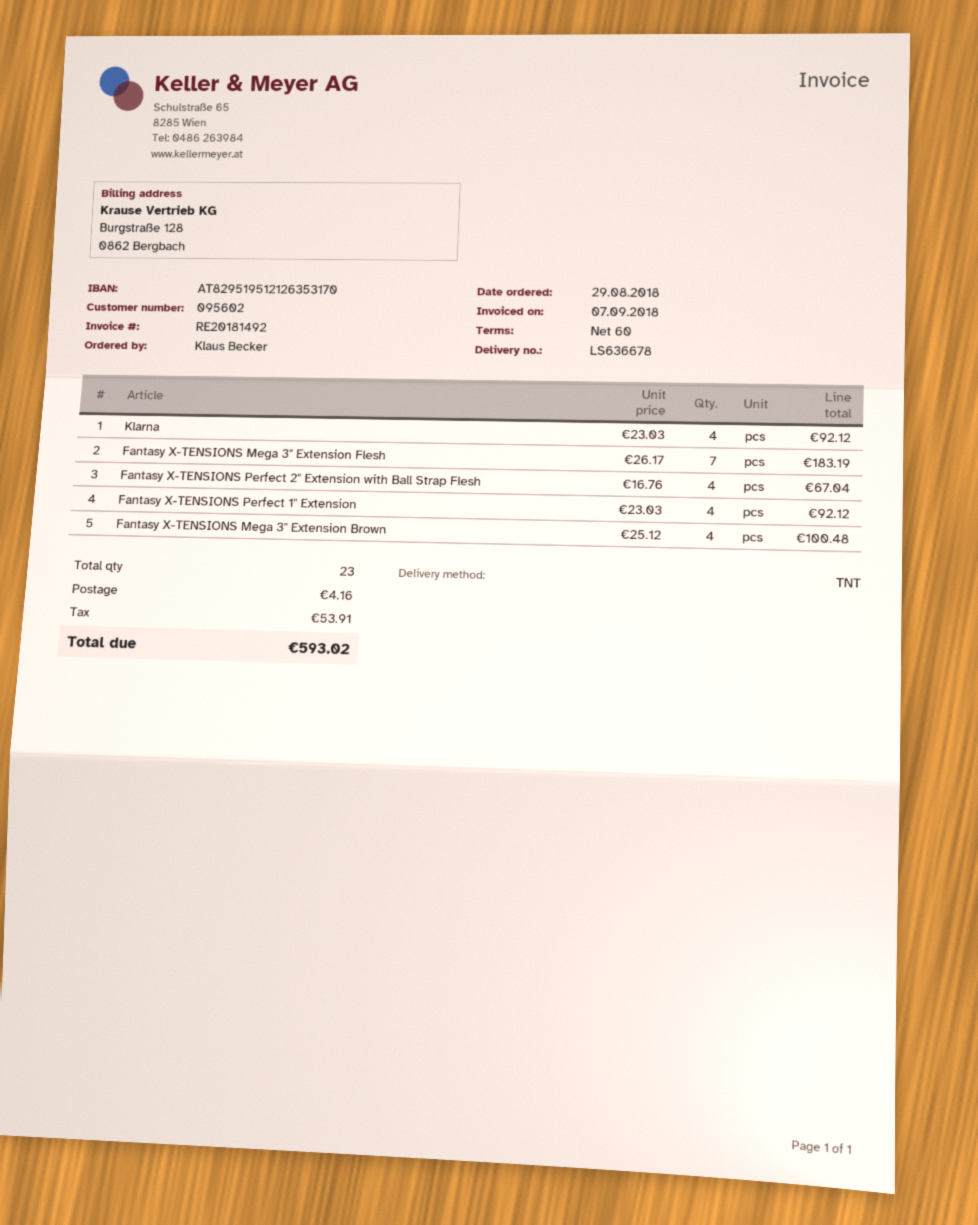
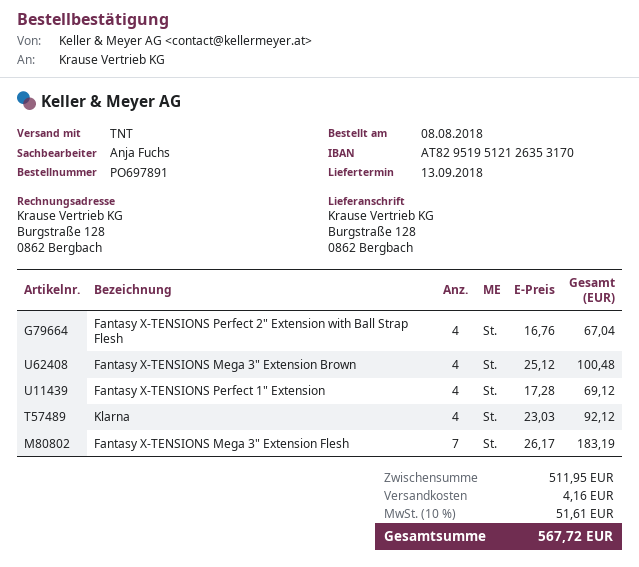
order date: 2018-08-29 -> 2018-08-08
Fantasy X-TENSIONS Perfect 1" Extension: 4 x 23.03 = 92.12 -> 4 x 17.28 = 69.12
tax: 53.91 -> 51.61
total: 593.02 -> 567.72

